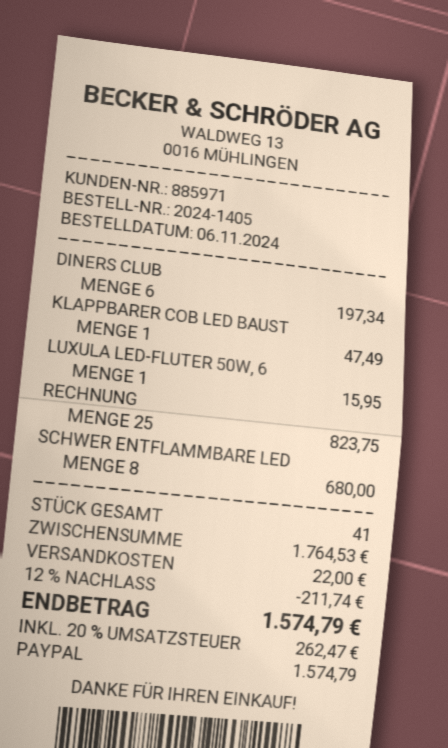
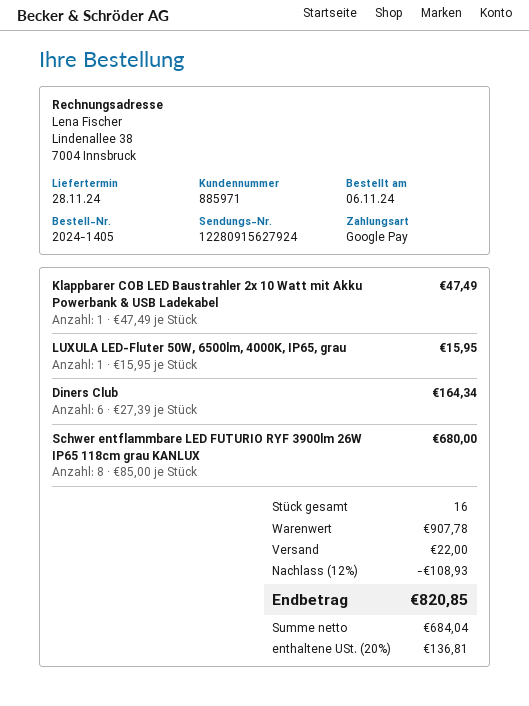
payment method: PayPal -> Google Pay
DINERS CLUB: 6 for 197.34 -> 6 for 164.34
RECHNUNG: 25 for 823.75 -> none
total quantity: 41 -> 16
subtotal: 1764.53 -> 907.78
discount: 12% = 211.74 -> 12% = 108.93
tax: 20% = 262.47 -> 20% = 136.81
total: 1574.79 -> 820.85

